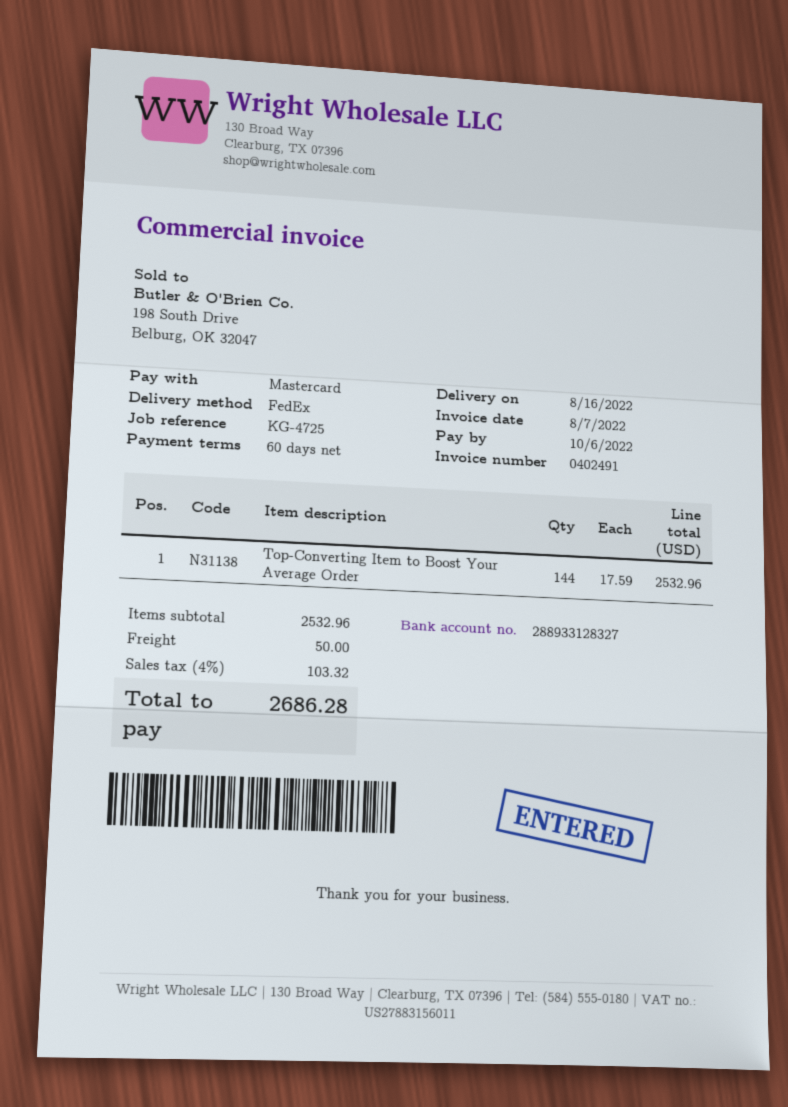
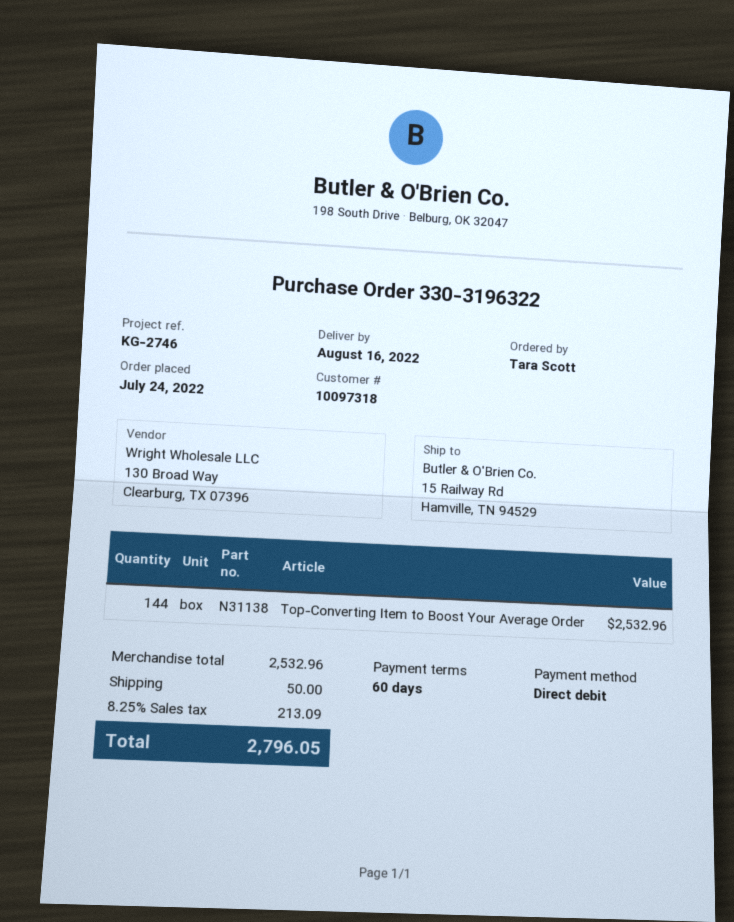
reference: KG-4725 -> KG-2746
payment method: Mastercard -> direct debit
tax: 4% = 103.32 -> 8.25% = 213.09
total: 2686.28 -> 2796.05

